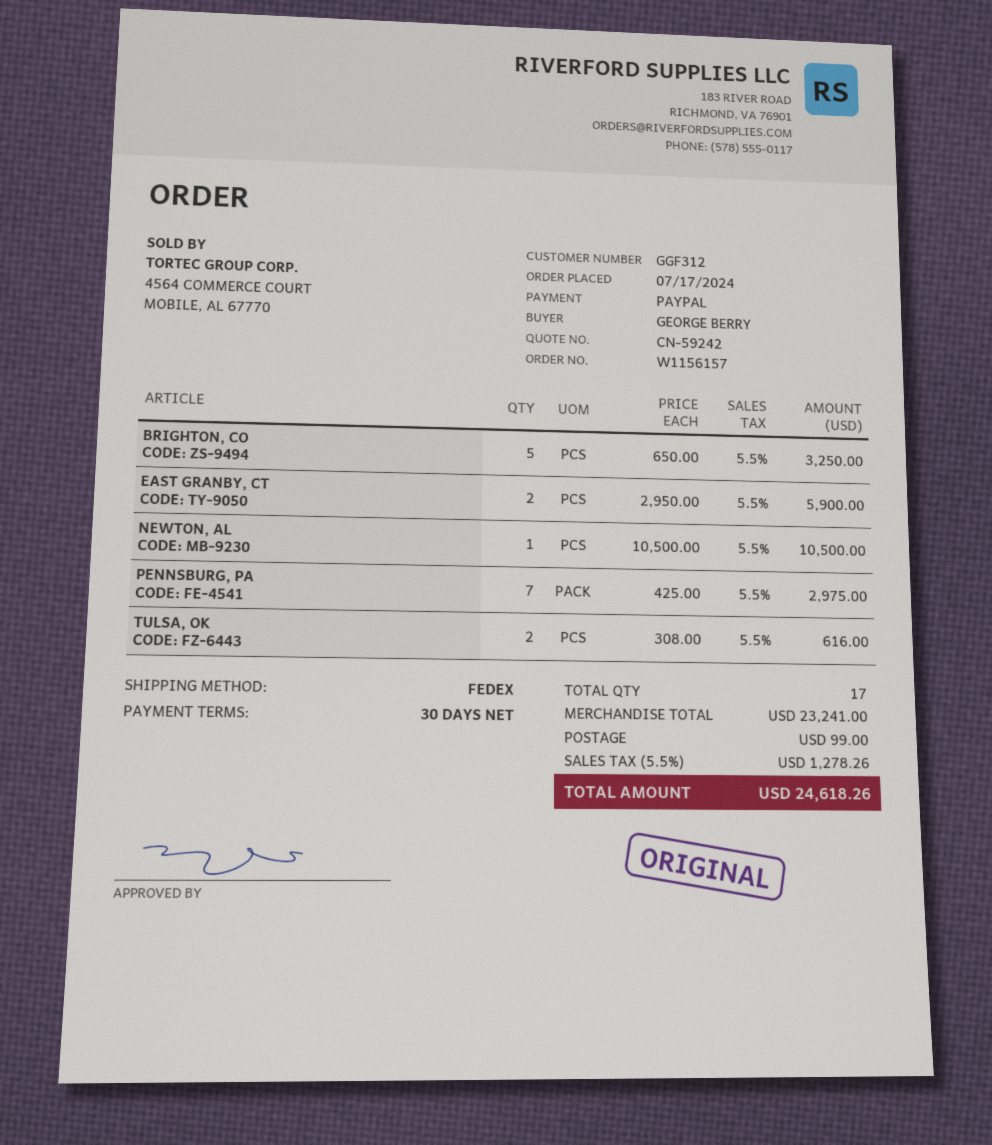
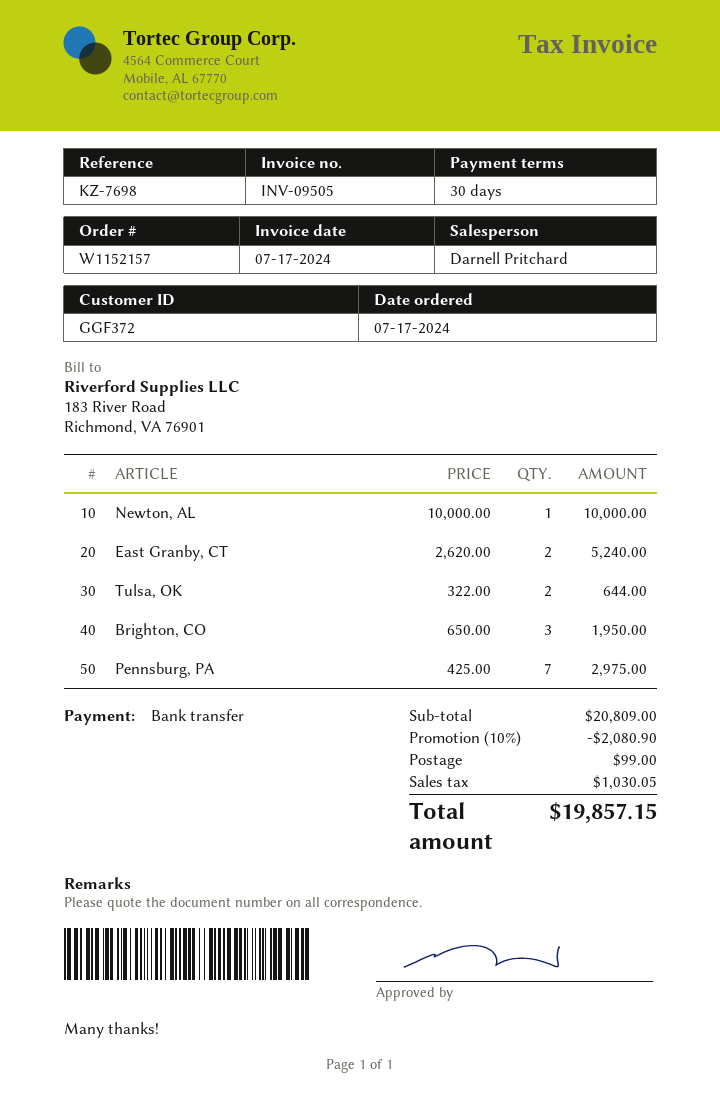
order number: W1156157 -> W1152157
customer number: GGF312 -> GGF372
payment method: PayPal -> bank transfer
BRIGHTON, CO: 5 x 650.00 = 3250.00 -> 3 x 650.00 = 1950.00
EAST GRANBY, CT: 2 x 2950.00 = 5900.00 -> 2 x 2620.00 = 5240.00
NEWTON, AL: 1 x 10500.00 = 10500.00 -> 1 x 10000.00 = 10000.00
TULSA, OK: 2 x 308.00 = 616.00 -> 2 x 322.00 = 644.00
subtotal: 23241.00 -> 20809.00
discount: none -> 10% = 2080.90
tax: 1278.26 -> 1030.05
total: 24618.26 -> 19857.15

